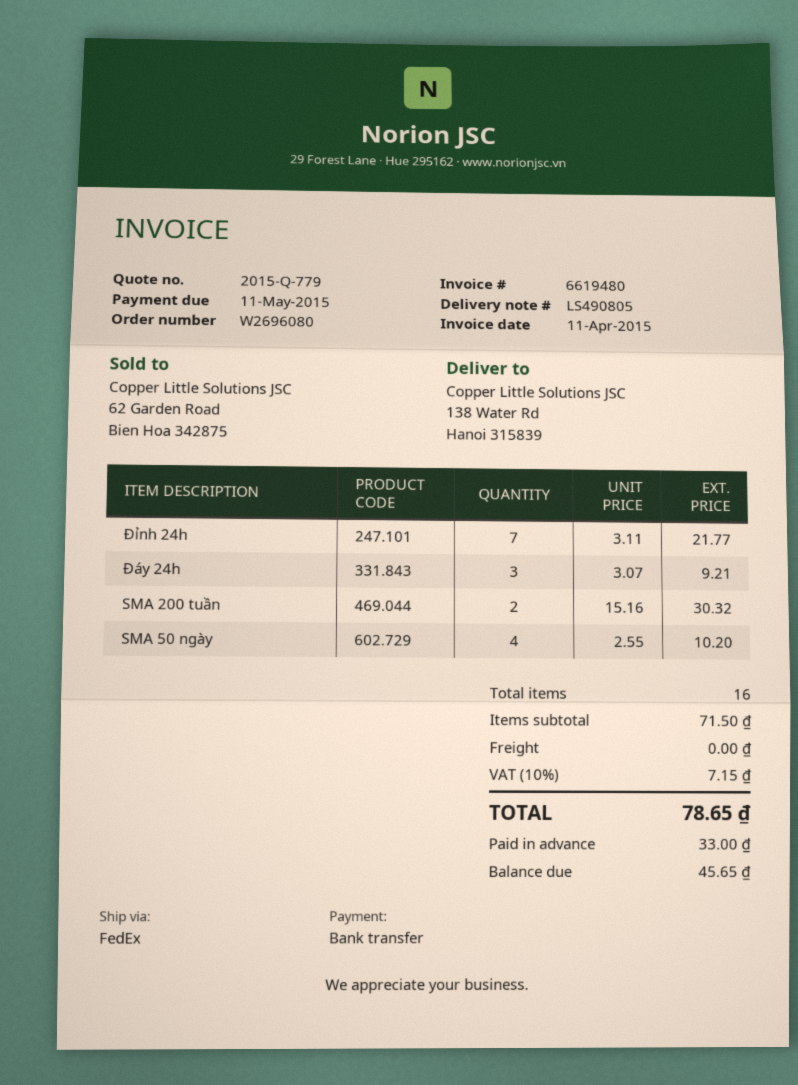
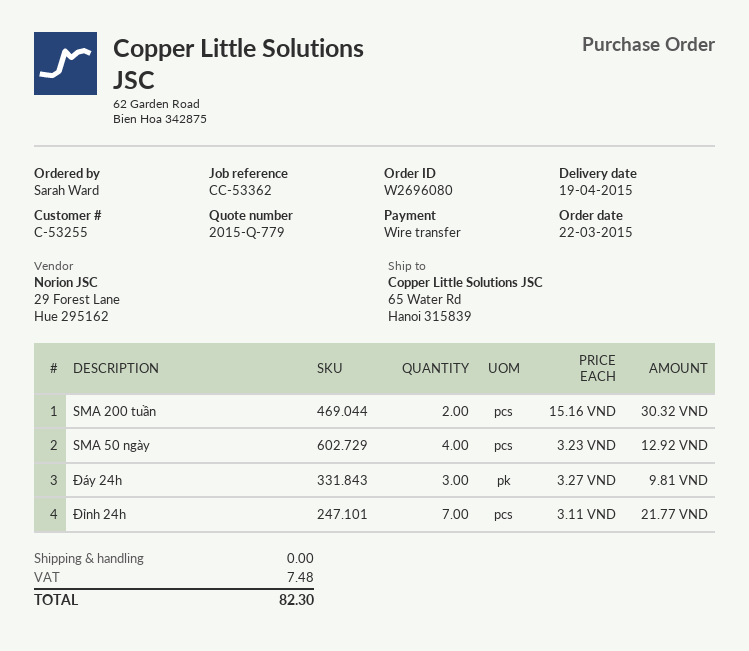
ship to: 138 Water Rd, Hanoi 315839 -> 65 Water Rd, Hanoi 315839
Đáy 24h: 3 x 3.07 = 9.21 -> 3 x 3.27 = 9.81
SMA 50 ngày: 4 x 2.55 = 10.20 -> 4 x 3.23 = 12.92
tax: 7.15 -> 7.48
total: 78.65 -> 82.30

